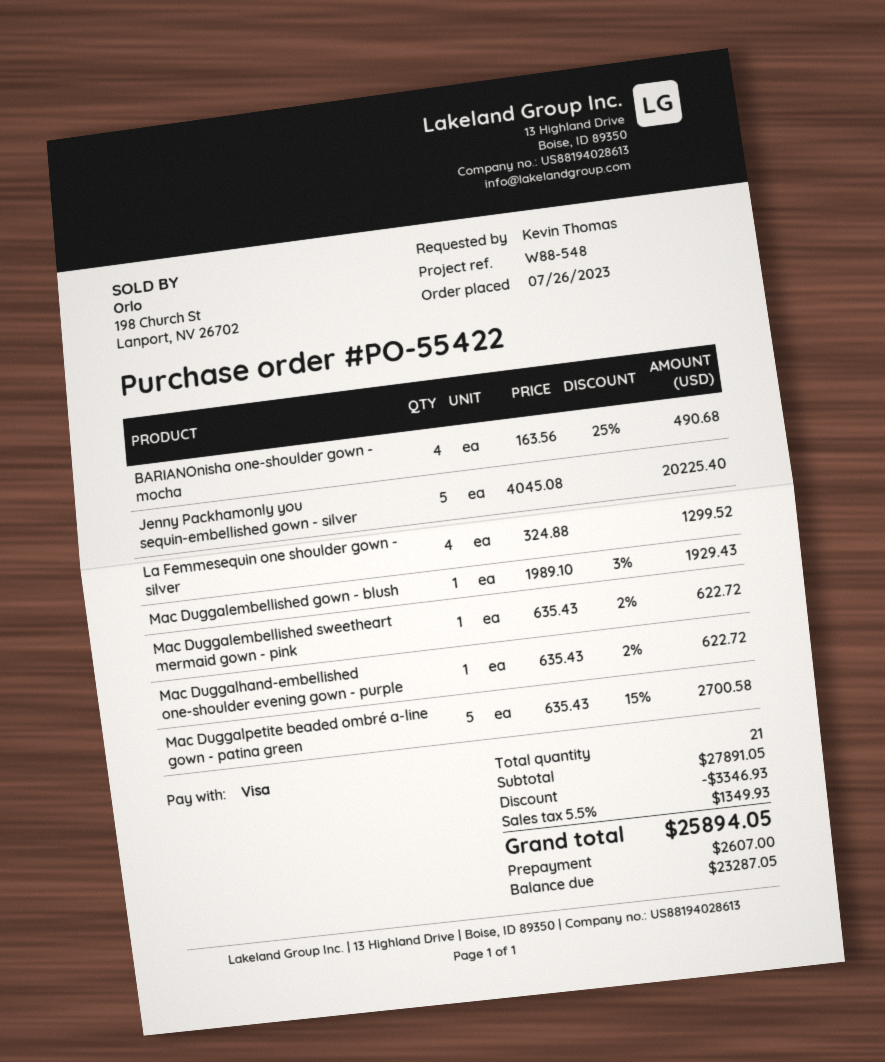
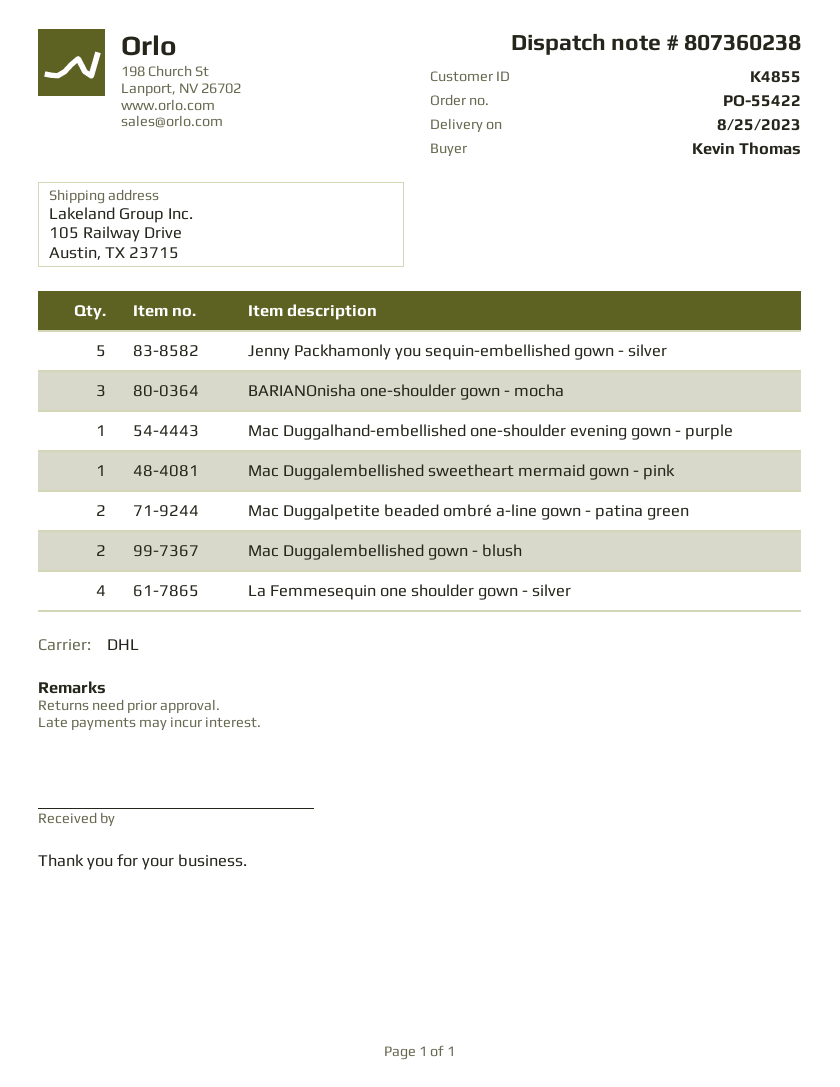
BARIANOnisha one-shoulder gown - mocha: 4 -> 3
Mac Duggalembellished gown - blush: 1 -> 2
Mac Duggalpetite beaded ombré a-line gown - patina green: 5 -> 2

